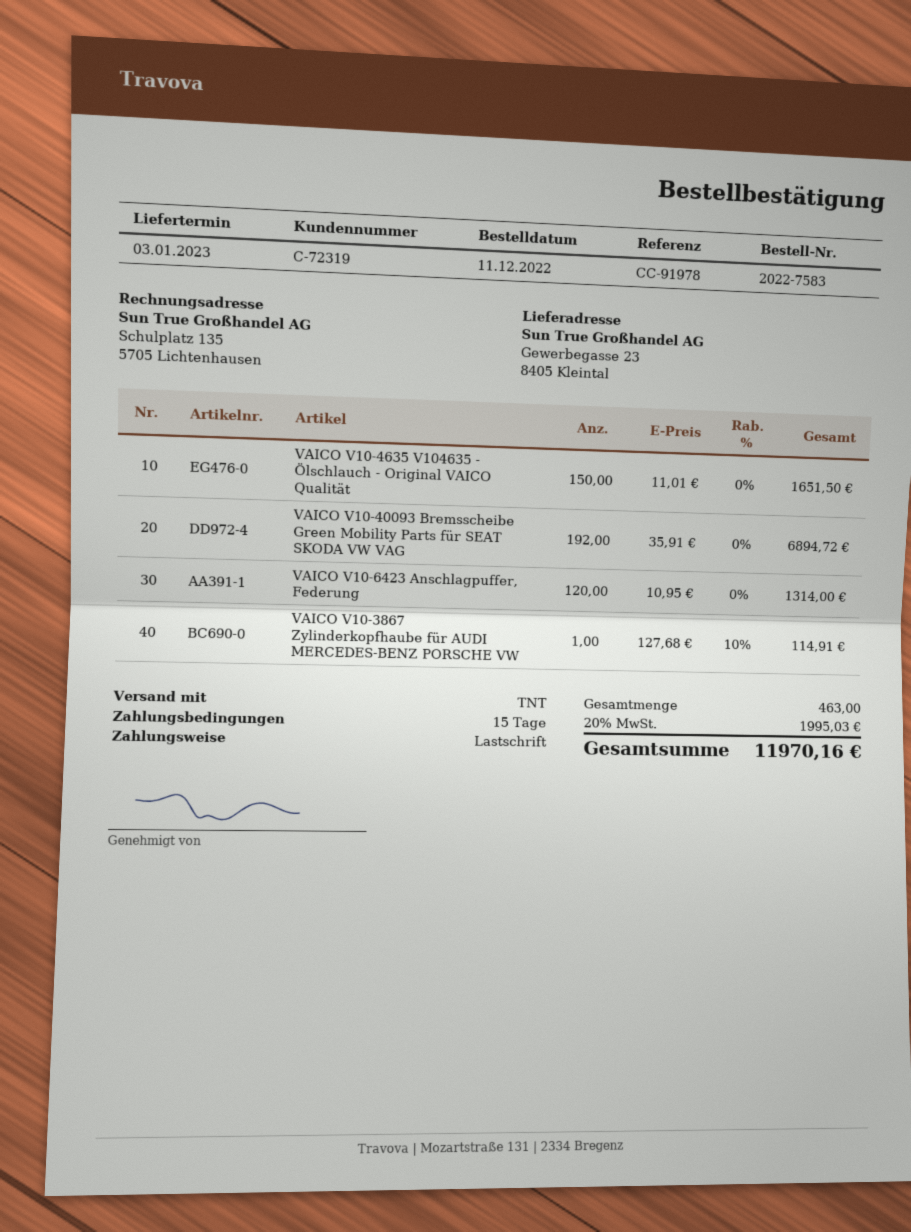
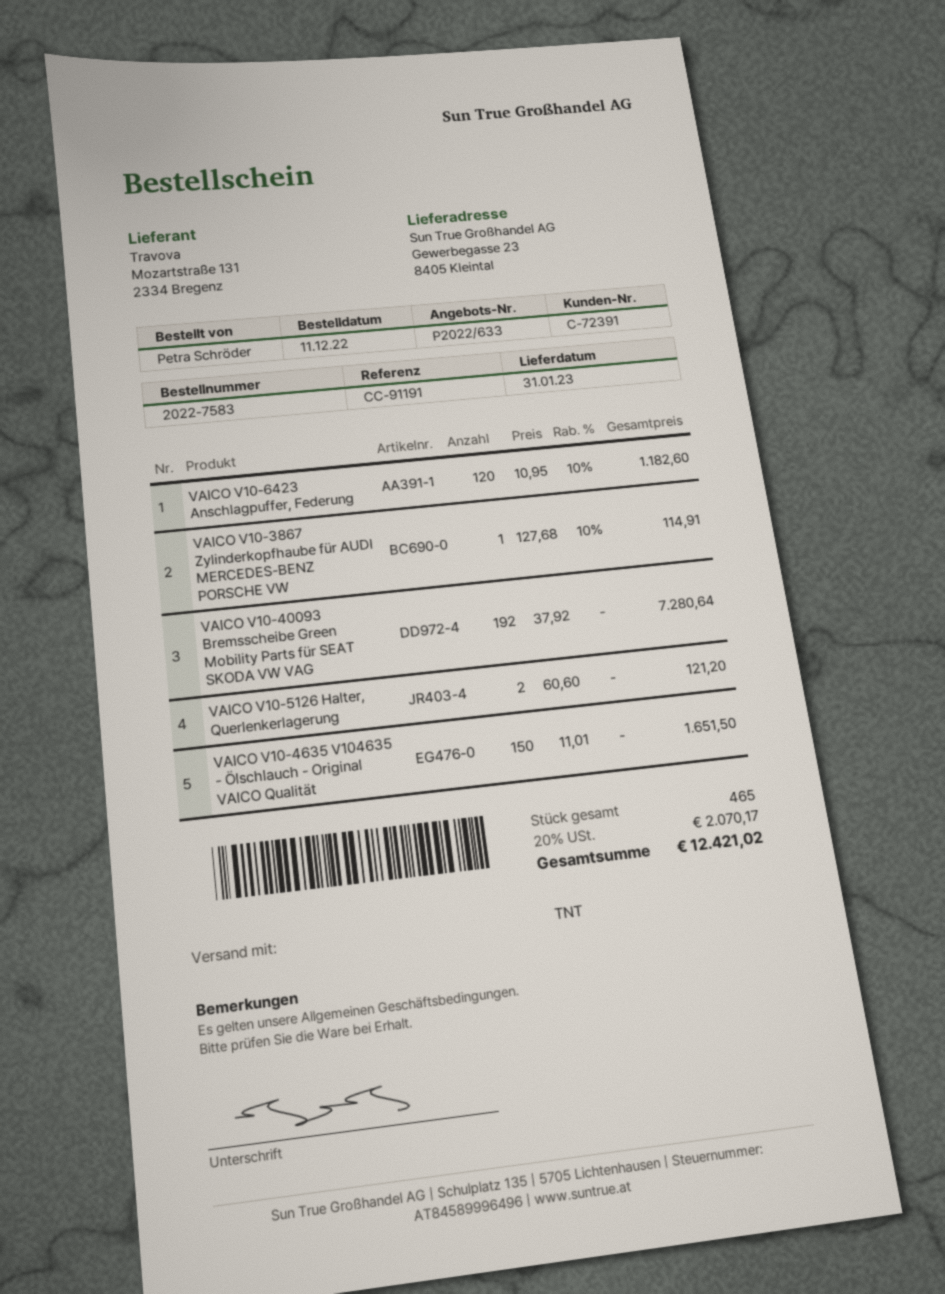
delivery date: 2023-01-03 -> 2023-01-31
customer number: C-72319 -> C-72391
reference: CC-91978 -> CC-91191
VAICO V10-40093 Bremsscheibe Green Mobility Parts für SEAT SKODA VW VAG: 192 x 35.91 = 6894.72 -> 192 x 37.92 = 7280.64
VAICO V10-6423 Anschlagpuffer, Federung: 120 x 10.95 = 1314.00 -> 120 x 10.95 - 10% = 1182.60
VAICO V10-5126 Halter, Querlenkerlagerung: none -> 2 x 60.60 = 121.20
total quantity: 463 -> 465
tax: 20% = 1995.03 -> 20% = 2070.17
total: 11970.16 -> 12421.02

